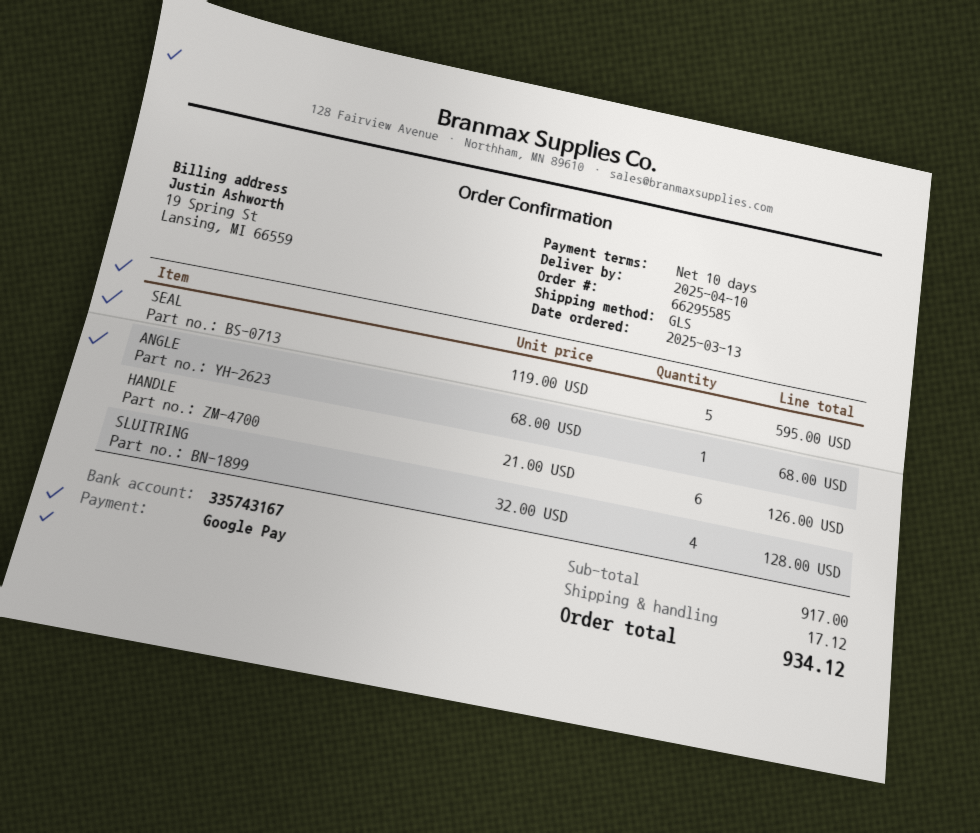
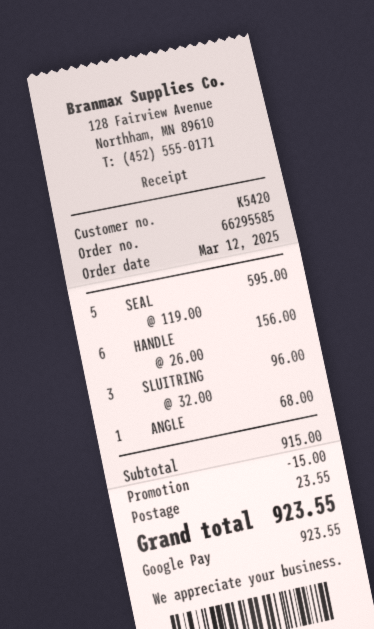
order date: 2025-03-13 -> 2025-03-12
HANDLE: 6 x 21.00 = 126.00 -> 6 x 26.00 = 156.00
SLUITRING: 4 x 32.00 = 128.00 -> 3 x 32.00 = 96.00
subtotal: 917.00 -> 915.00
discount: none -> 15.00
shipping: 17.12 -> 23.55
total: 934.12 -> 923.55

